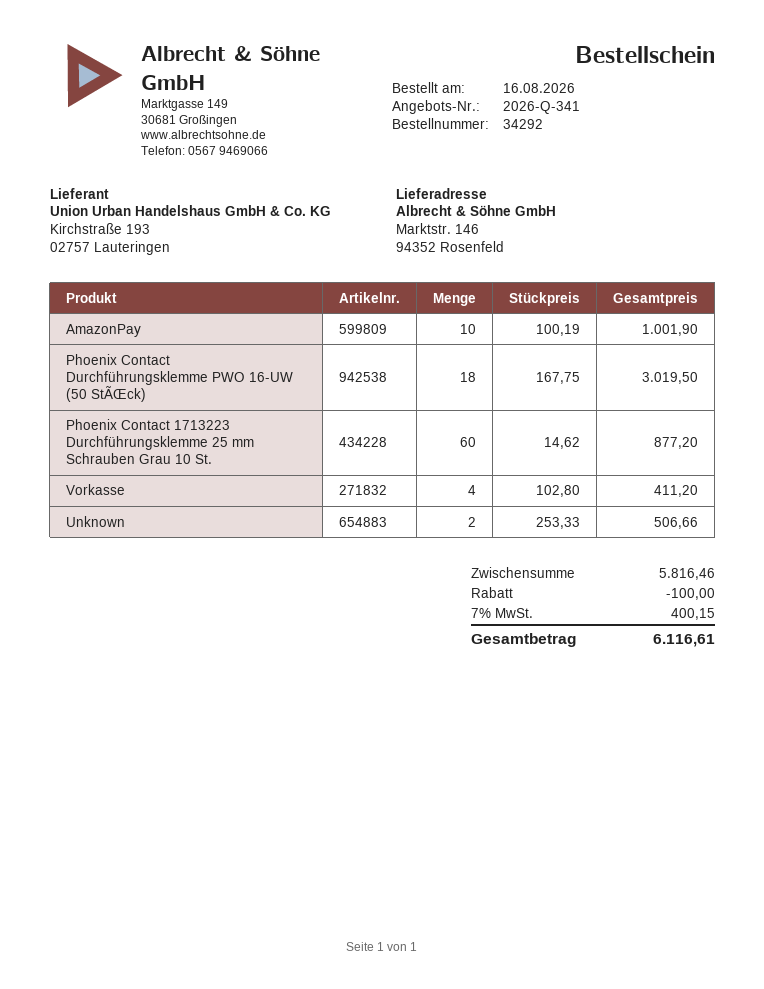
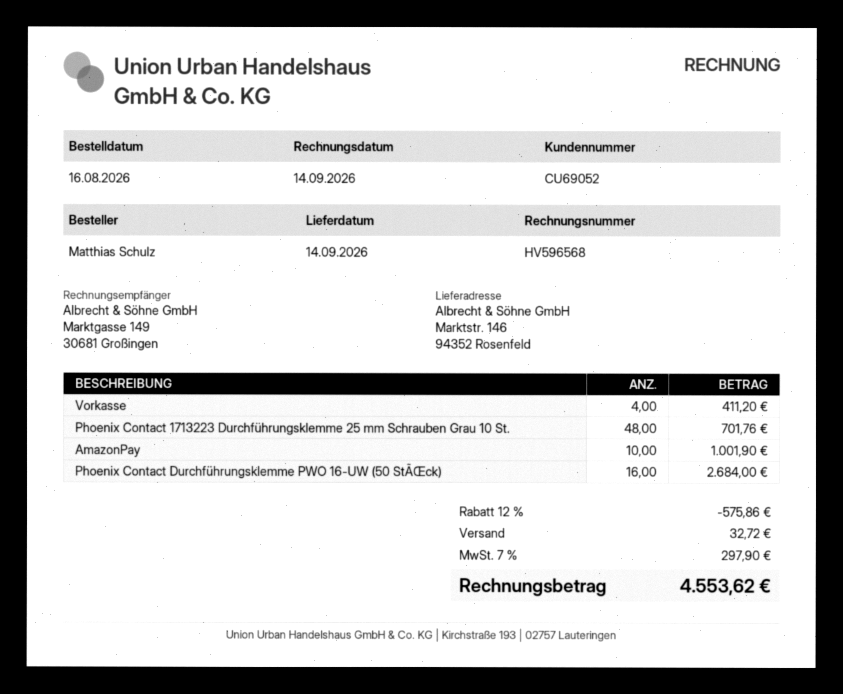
Phoenix Contact Durchführungsklemme PWO 16-UW (50 StÃŒck): 18 for 3019.50 -> 16 for 2684.00
Phoenix Contact 1713223 Durchführungsklemme 25 mm Schrauben Grau 10 St.: 60 for 877.20 -> 48 for 701.76
Unknown: 2 for 506.66 -> none
discount: 100.00 -> 575.86
shipping: none -> 32.72
tax: 7% = 400.15 -> 7% = 297.90
total: 6116.61 -> 4553.62

